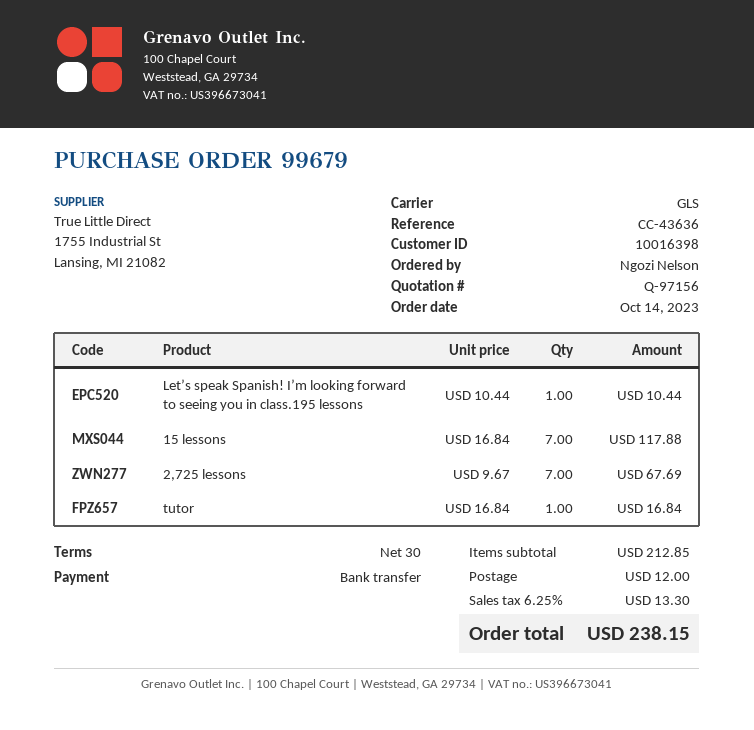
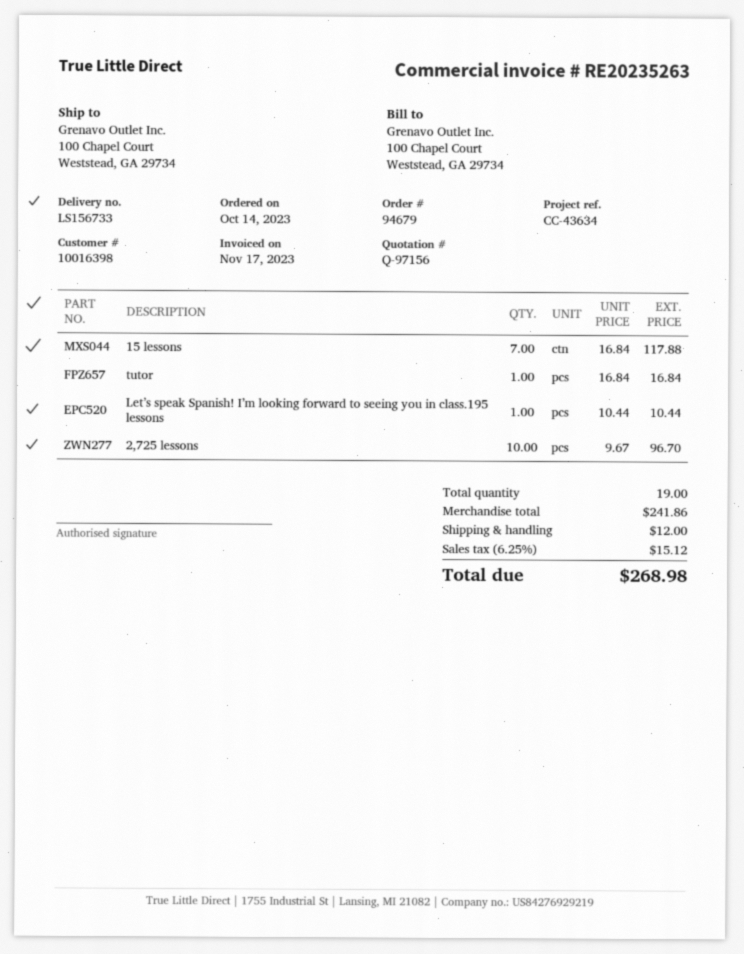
order number: 99679 -> 94679
reference: CC-43636 -> CC-43634
2,725 lessons: 7 x 9.67 = 67.69 -> 10 x 9.67 = 96.70
subtotal: 212.85 -> 241.86
tax: 6.25% = 13.30 -> 6.25% = 15.12
total: 238.15 -> 268.98

